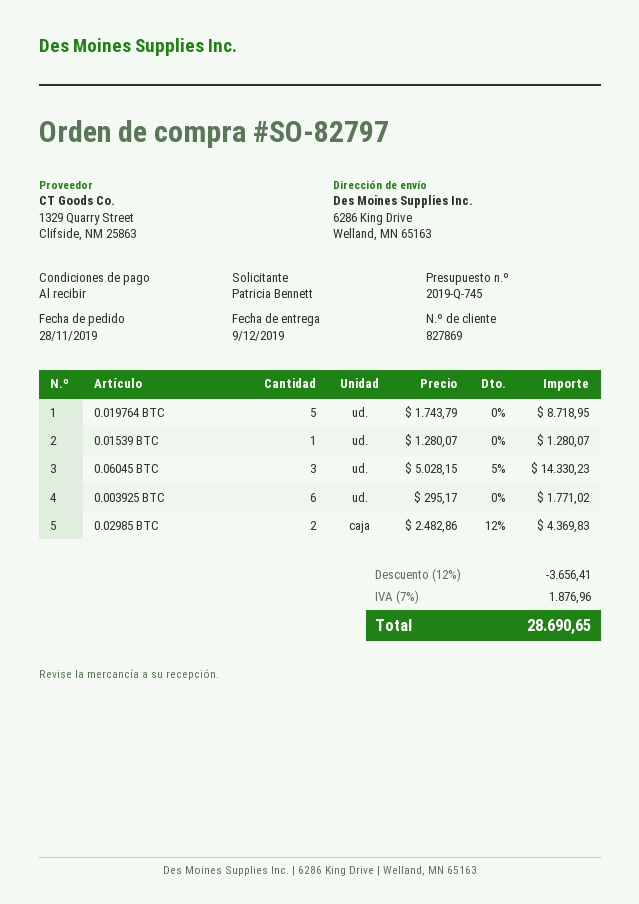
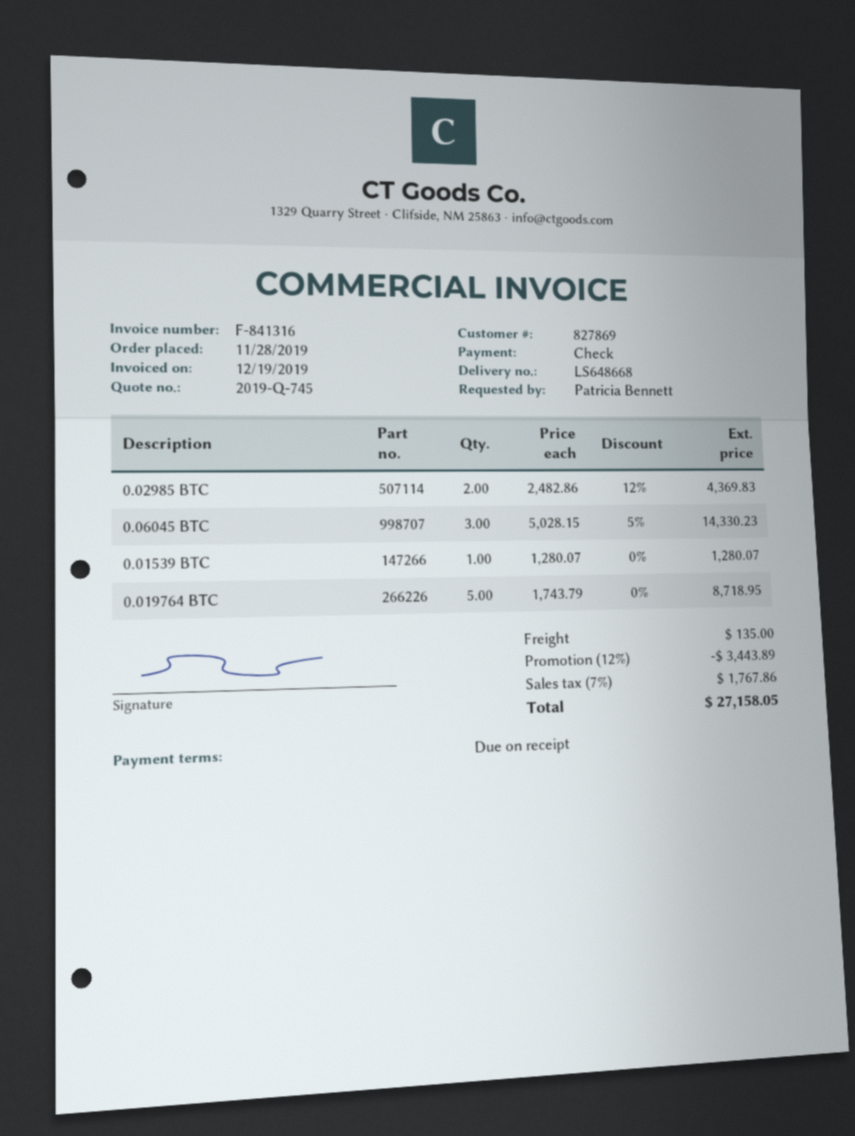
0.003925 BTC: 6 x 295.17 = 1771.02 -> none
discount: 12% = 3656.41 -> 12% = 3443.89
shipping: none -> 135.00
tax: 7% = 1876.96 -> 7% = 1767.86
total: 28690.65 -> 27158.05

